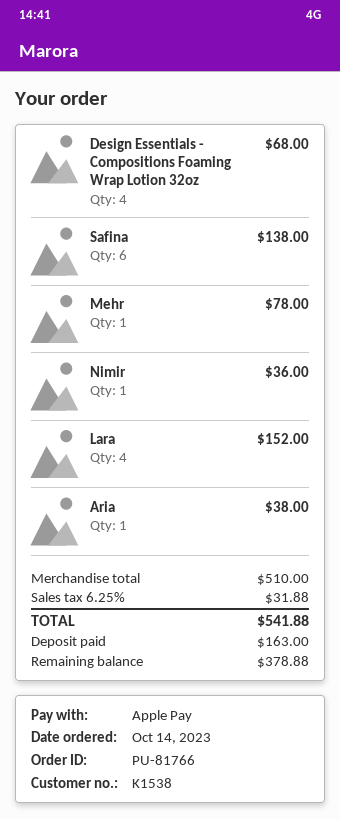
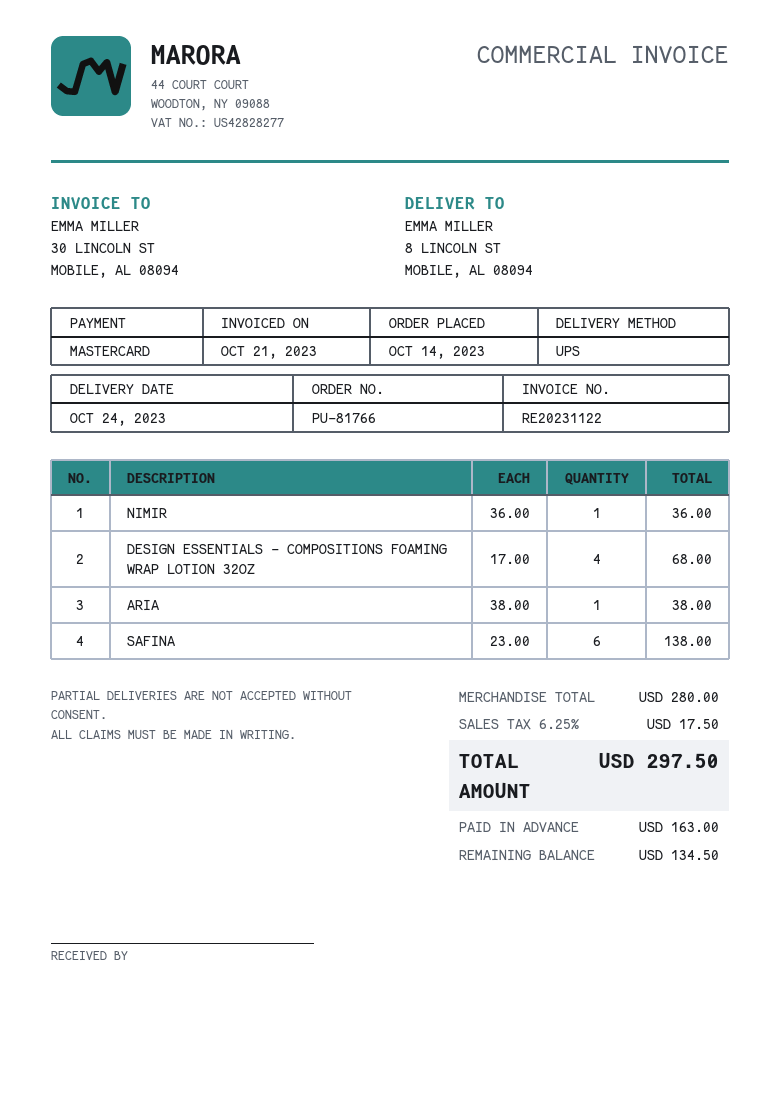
payment method: Apple Pay -> Mastercard
Mehr: 1 for 78.00 -> none
Lara: 4 for 152.00 -> none
subtotal: 510.00 -> 280.00
tax: 6.25% = 31.88 -> 6.25% = 17.50
total: 541.88 -> 297.50
balance: 378.88 -> 134.50

